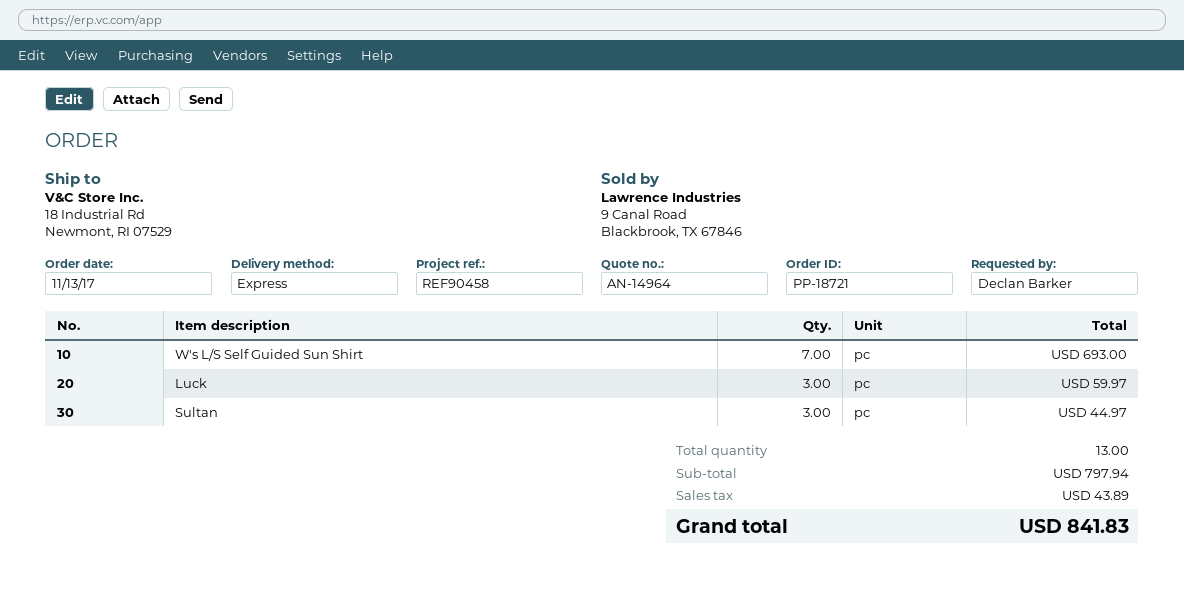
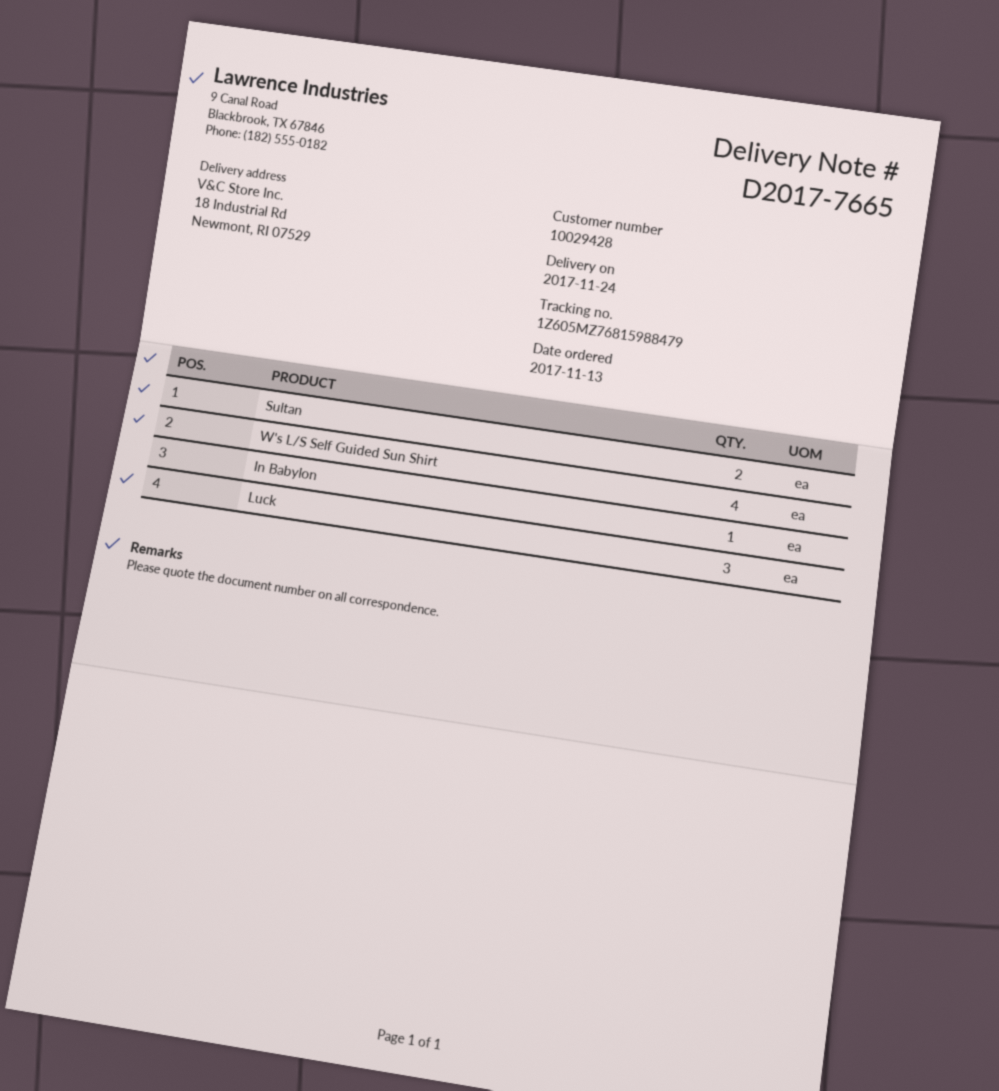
W's L/S Self Guided Sun Shirt: 7 -> 4
Sultan: 3 -> 2
In Babylon: none -> 1

